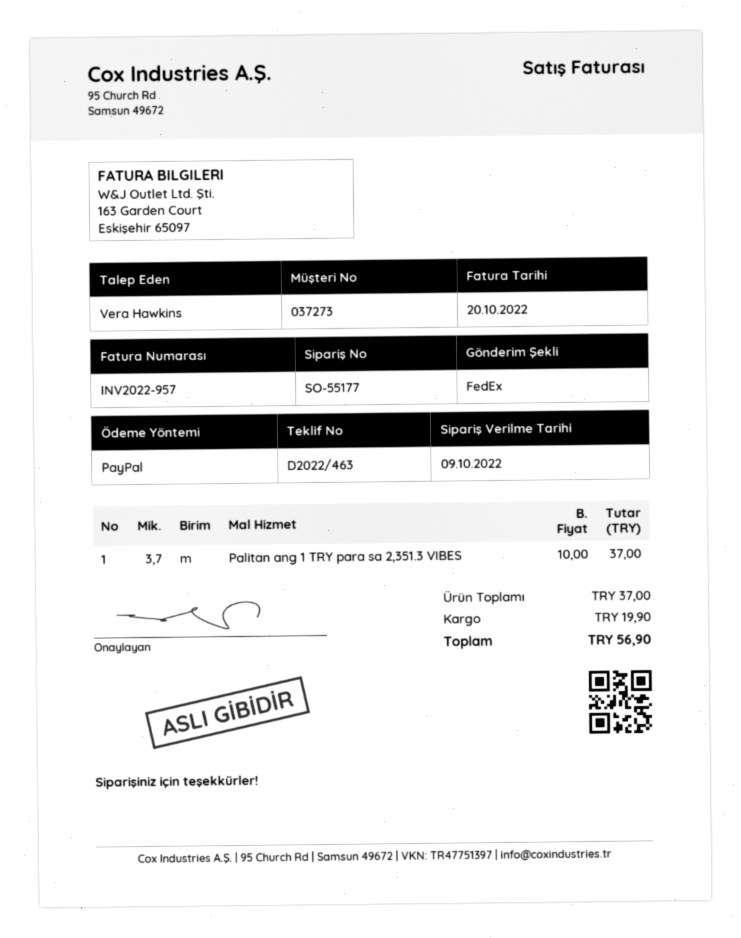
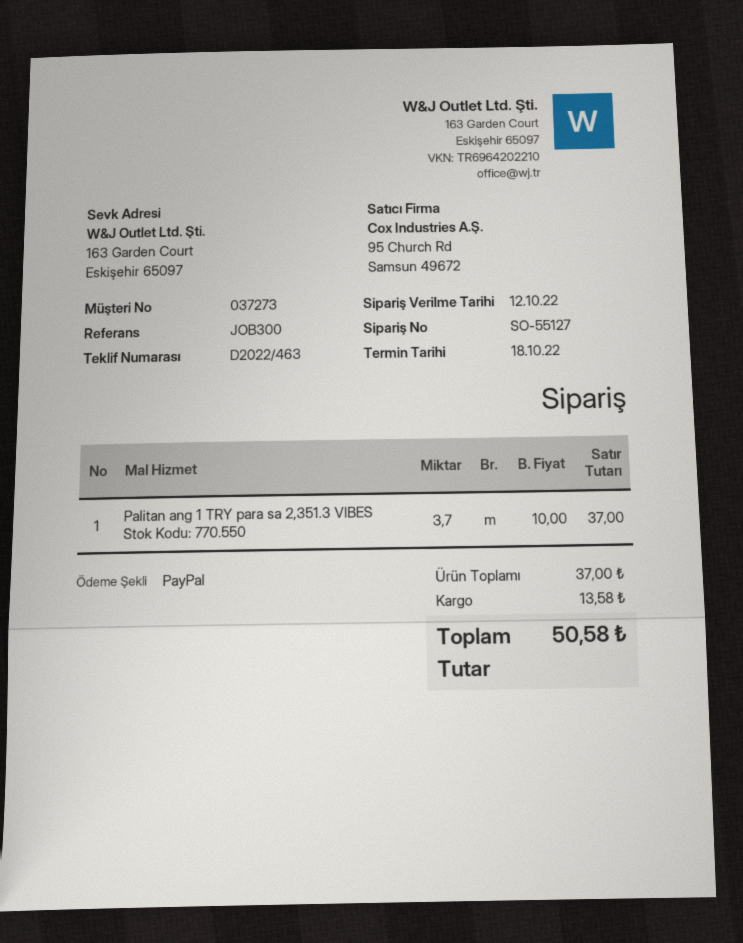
order number: SO-55177 -> SO-55127
order date: 2022-10-09 -> 2022-10-12
shipping: 19.90 -> 13.58
total: 56.90 -> 50.58

